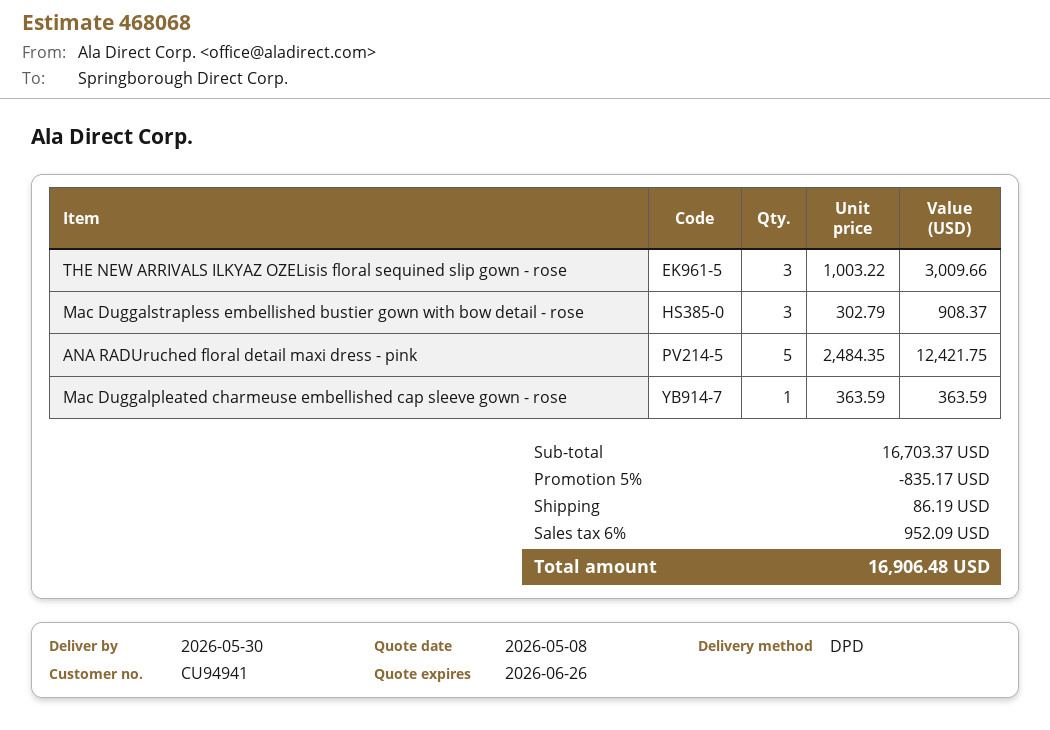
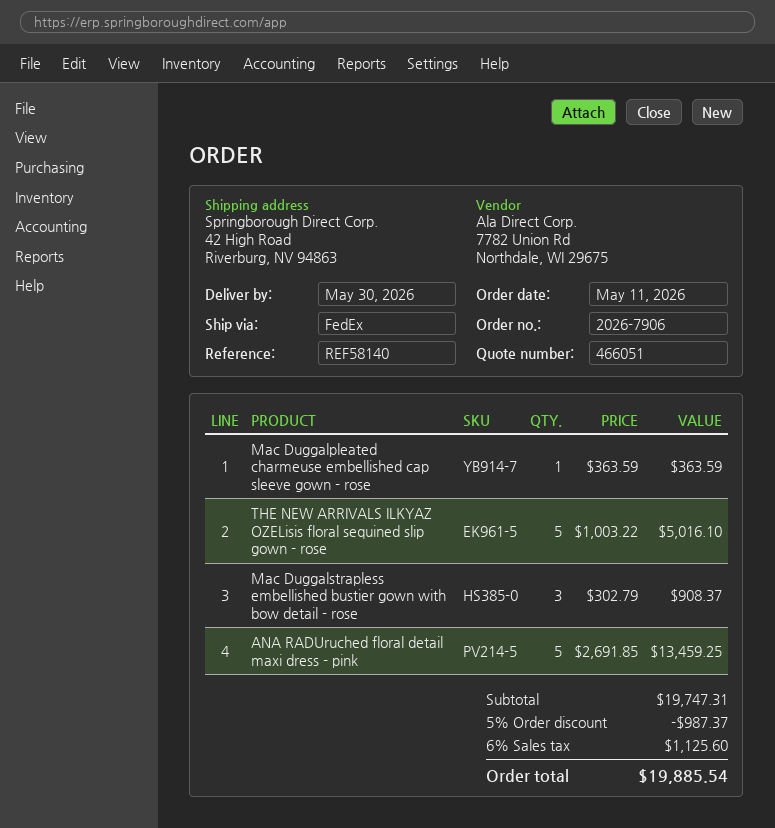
quote number: 468068 -> 466051
shipping method: DPD -> FedEx
THE NEW ARRIVALS ILKYAZ OZELisis floral sequined slip gown - rose: 3 x 1003.22 = 3009.66 -> 5 x 1003.22 = 5016.10
ANA RADUruched floral detail maxi dress - pink: 5 x 2484.35 = 12421.75 -> 5 x 2691.85 = 13459.25
subtotal: 16703.37 -> 19747.31
discount: 5% = 835.17 -> 5% = 987.37
shipping: 86.19 -> none
tax: 6% = 952.09 -> 6% = 1125.60
total: 16906.48 -> 19885.54

